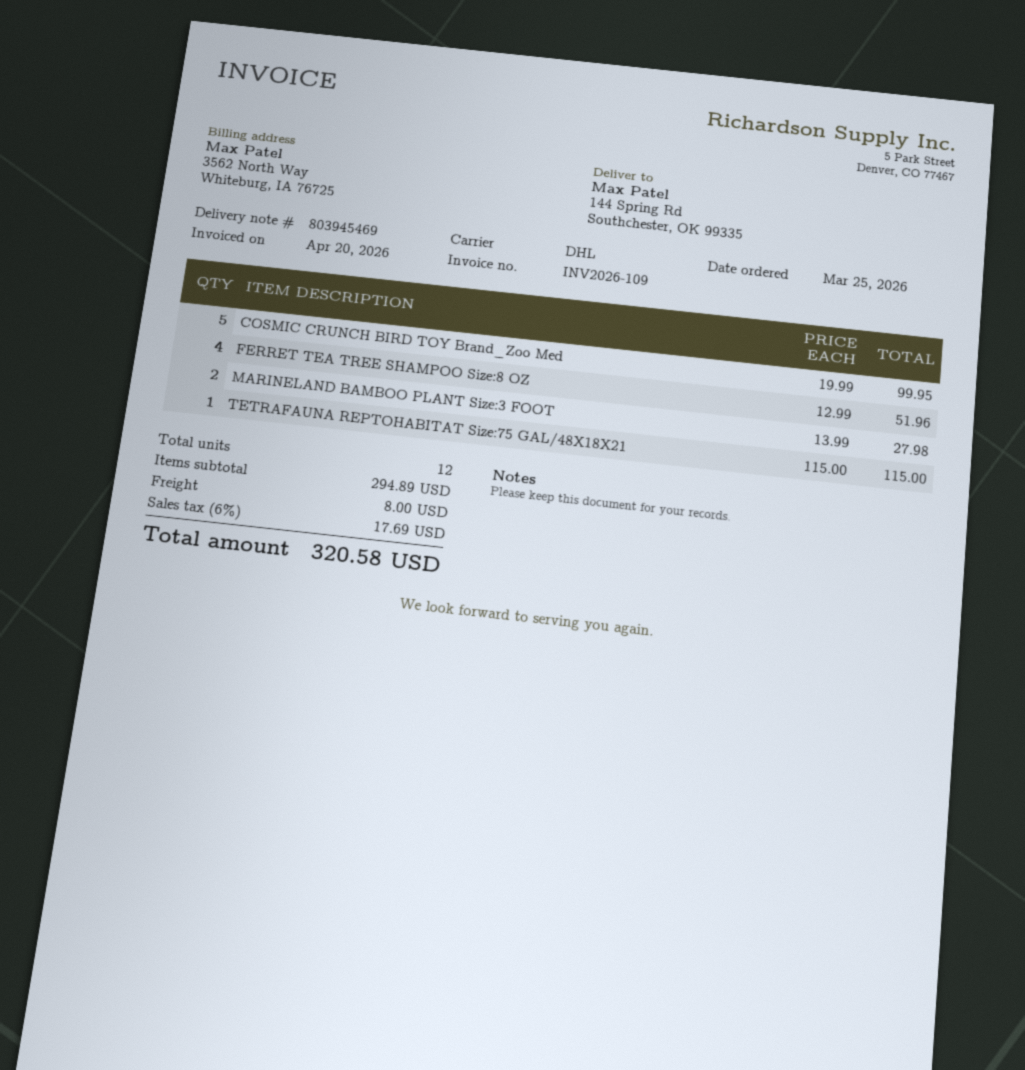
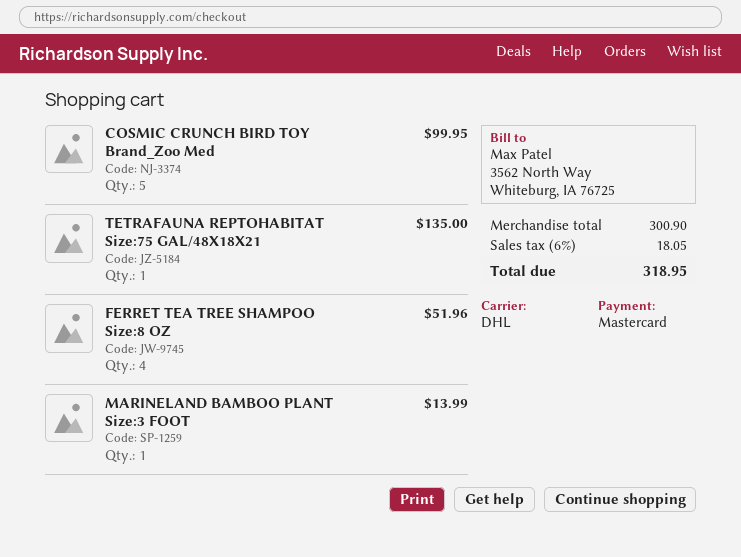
MARINELAND BAMBOO PLANT Size:3 FOOT: 2 for 27.98 -> 1 for 13.99
TETRAFAUNA REPTOHABITAT Size:75 GAL/48X18X21: 1 for 115.00 -> 1 for 135.00
subtotal: 294.89 -> 300.90
shipping: 8.00 -> none
tax: 6% = 17.69 -> 6% = 18.05
total: 320.58 -> 318.95

